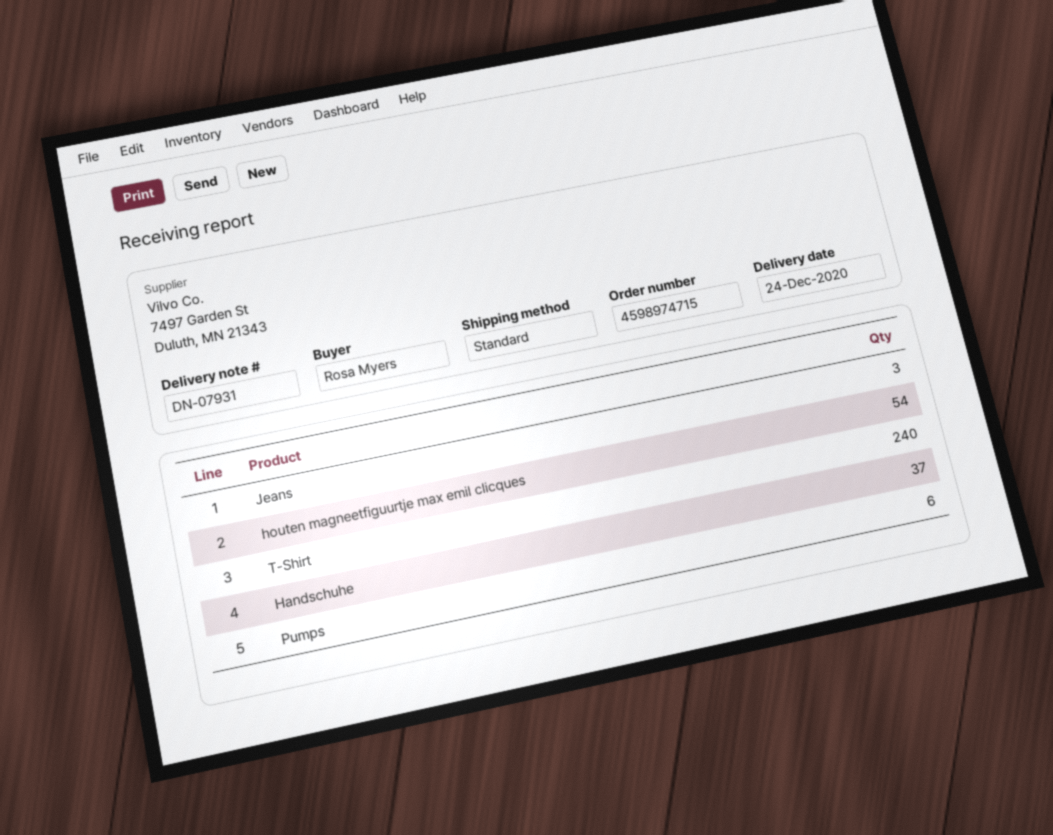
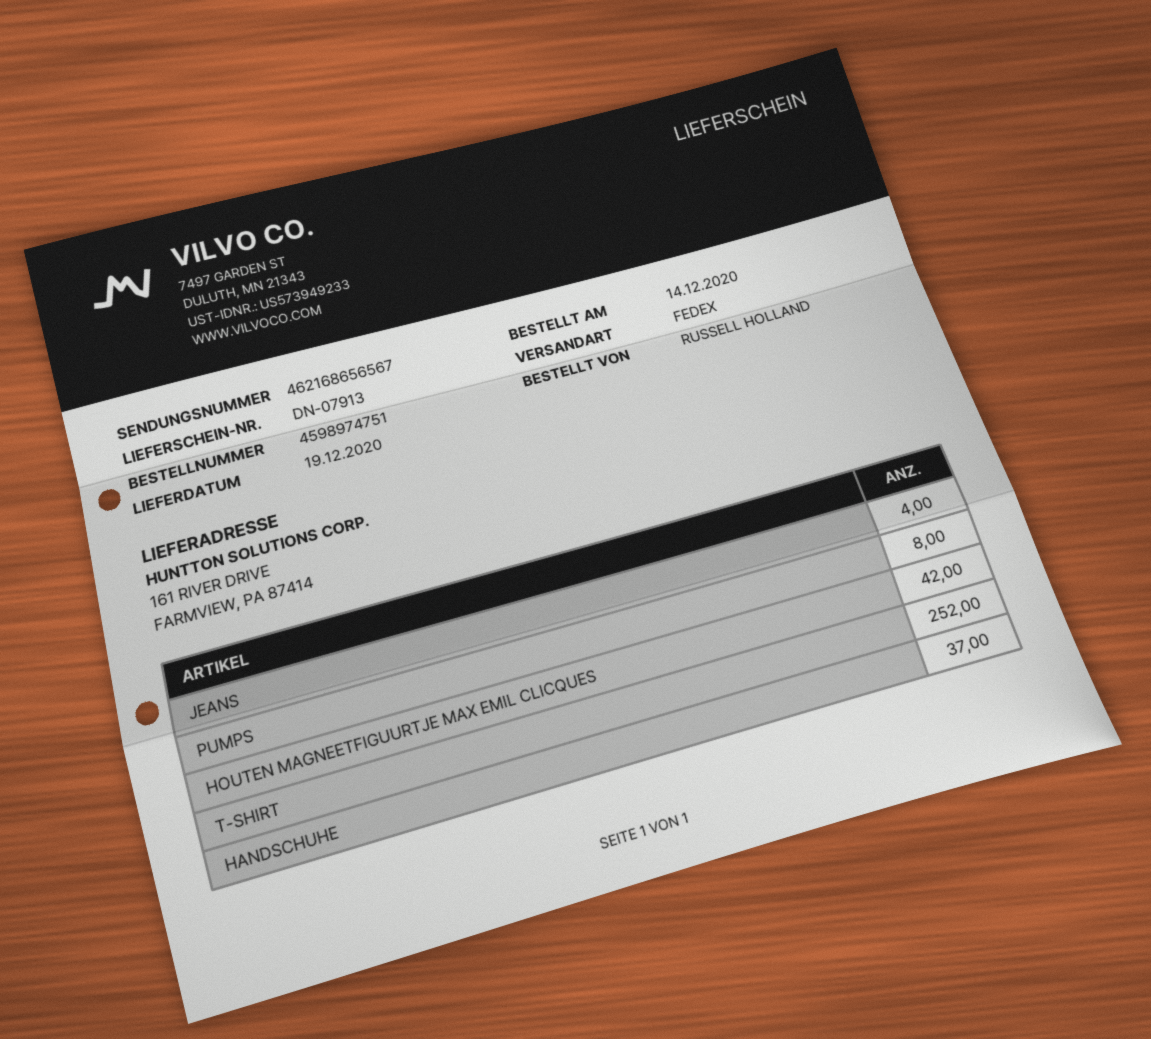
order number: 4598974715 -> 4598974751
delivery note number: DN-07931 -> DN-07913
delivery date: 2020-12-24 -> 2020-12-19
ordered by: Rosa Myers -> RUSSELL HOLLAND
shipping method: standard -> FedEx
Jeans: 3 -> 4
houten magneetfiguurtje max emil clicques: 54 -> 42
T-Shirt: 240 -> 252
Pumps: 6 -> 8

